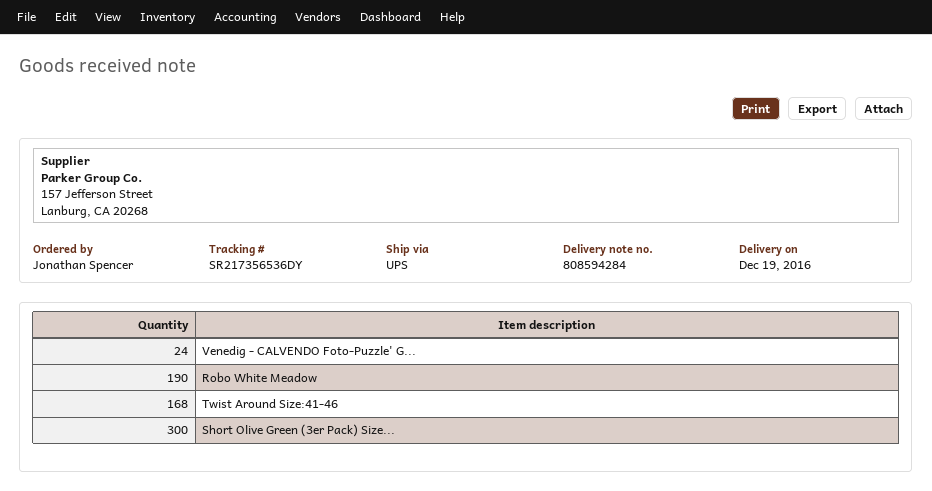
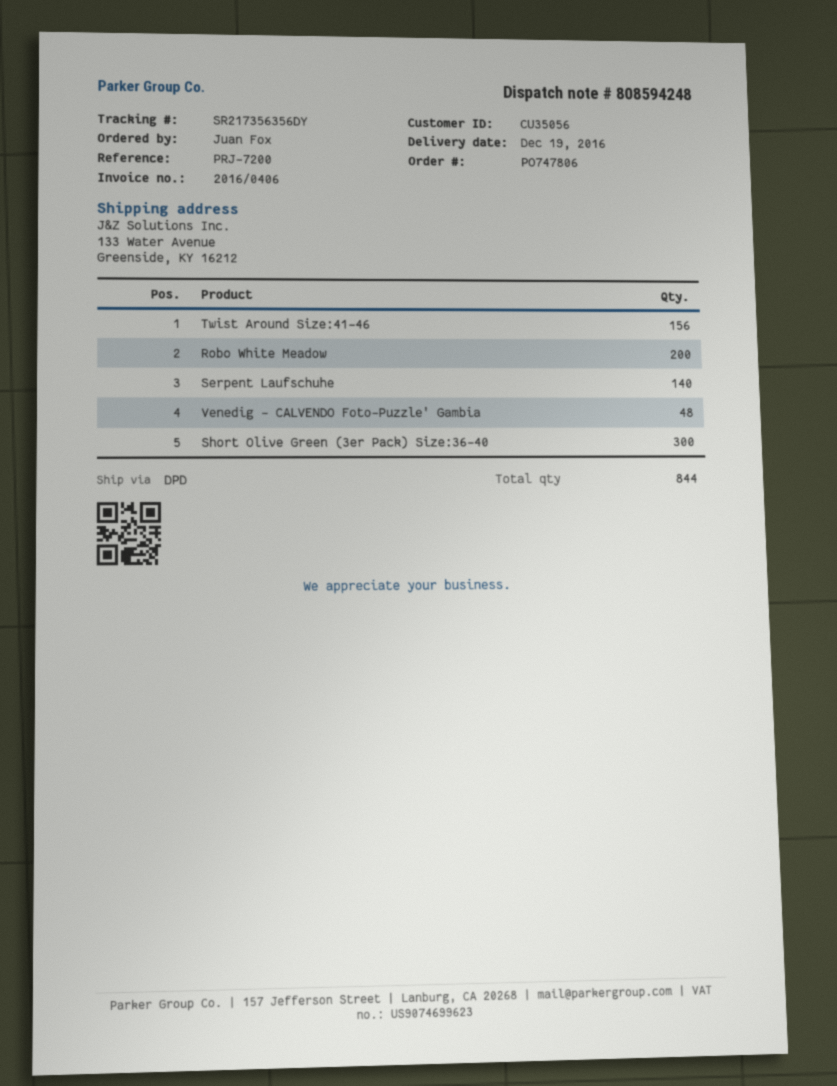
delivery note number: 808594284 -> 808594248
ordered by: Jonathan Spencer -> Juan Fox
shipping method: UPS -> DPD
tracking number: SR217356536DY -> SR217356356DY
Venedig - CALVENDO Foto-Puzzle' G...: 24 -> 48
Robo White Meadow: 190 -> 200
Twist Around Size:41-46: 168 -> 156
Serpent Laufschuhe: none -> 140

